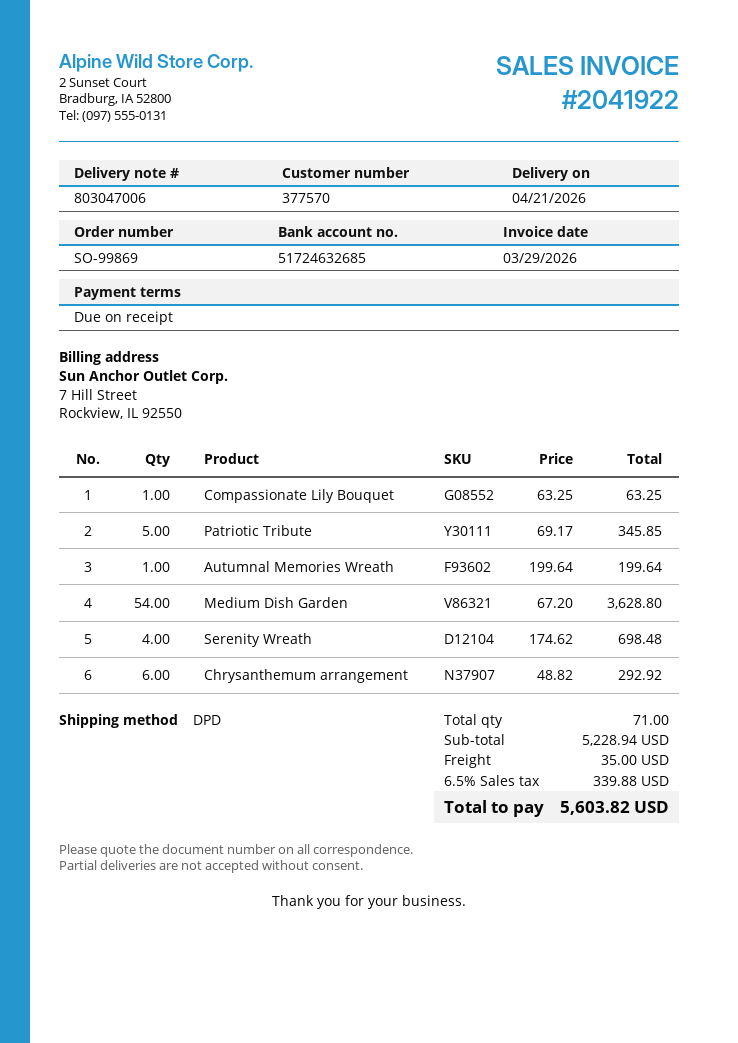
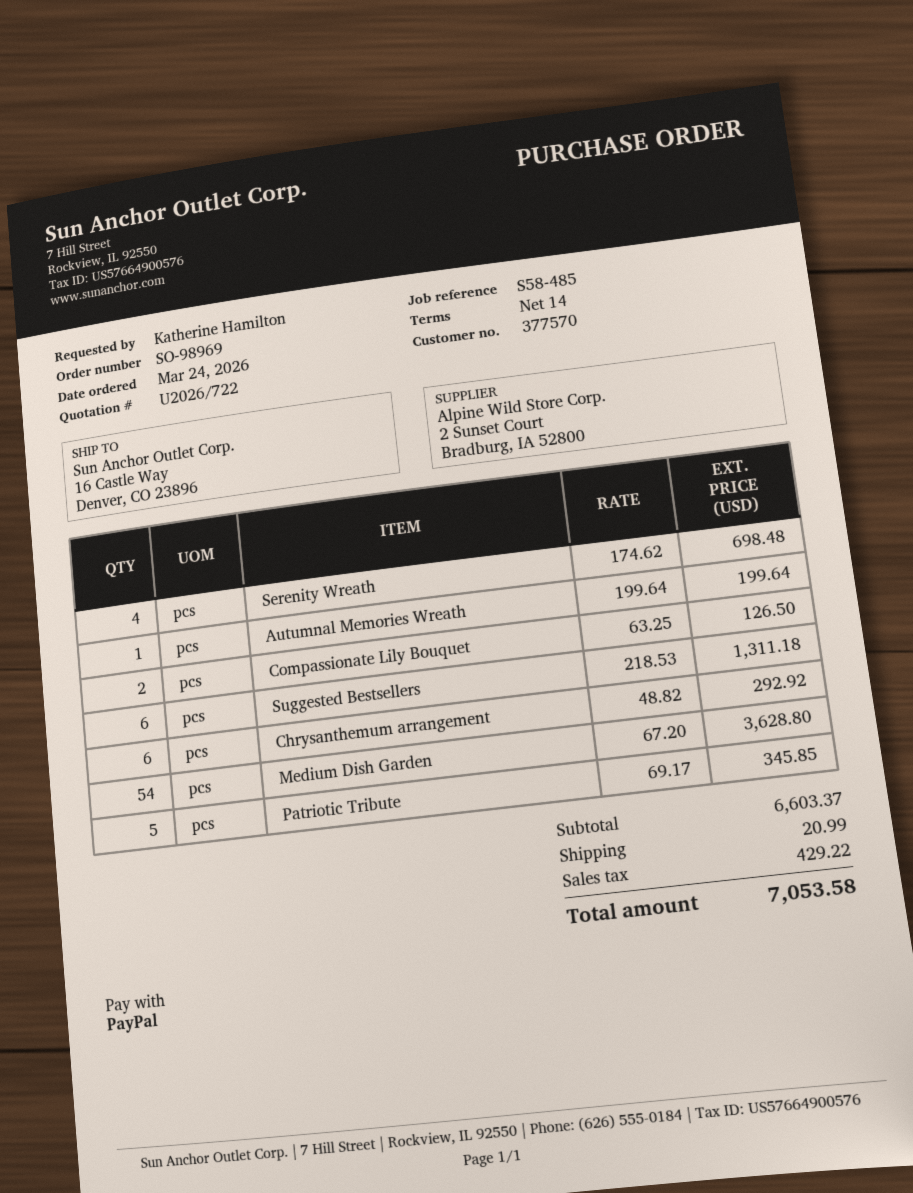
order number: SO-99869 -> SO-98969
payment terms: on receipt -> 14 days
Compassionate Lily Bouquet: 1 x 63.25 = 63.25 -> 2 x 63.25 = 126.50
Suggested Bestsellers: none -> 6 x 218.53 = 1311.18
subtotal: 5228.94 -> 6603.37
shipping: 35.00 -> 20.99
tax: 339.88 -> 429.22
total: 5603.82 -> 7053.58

